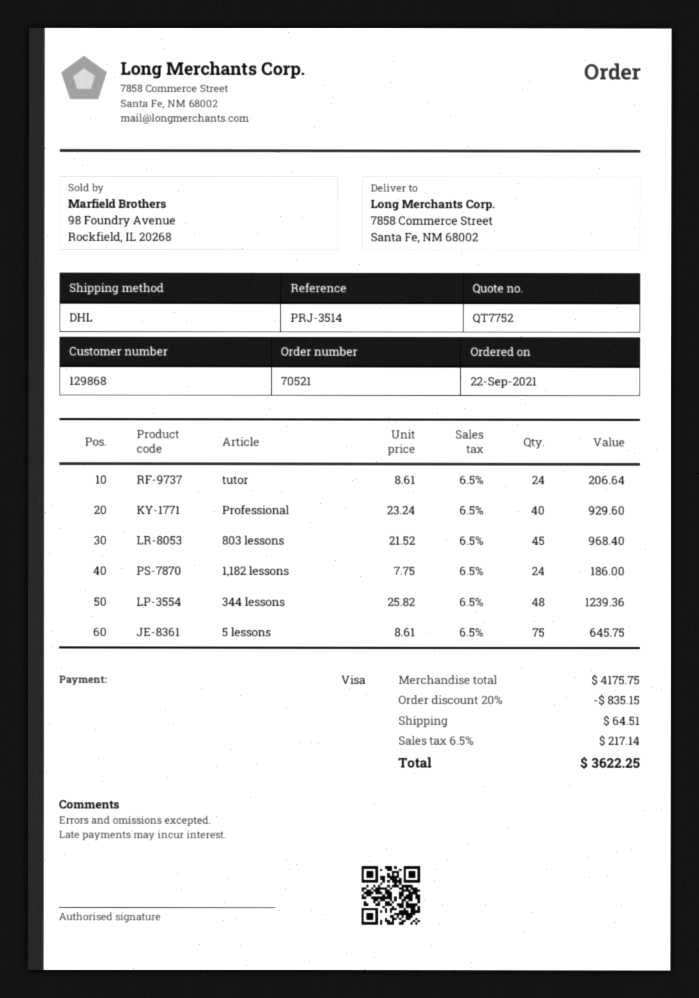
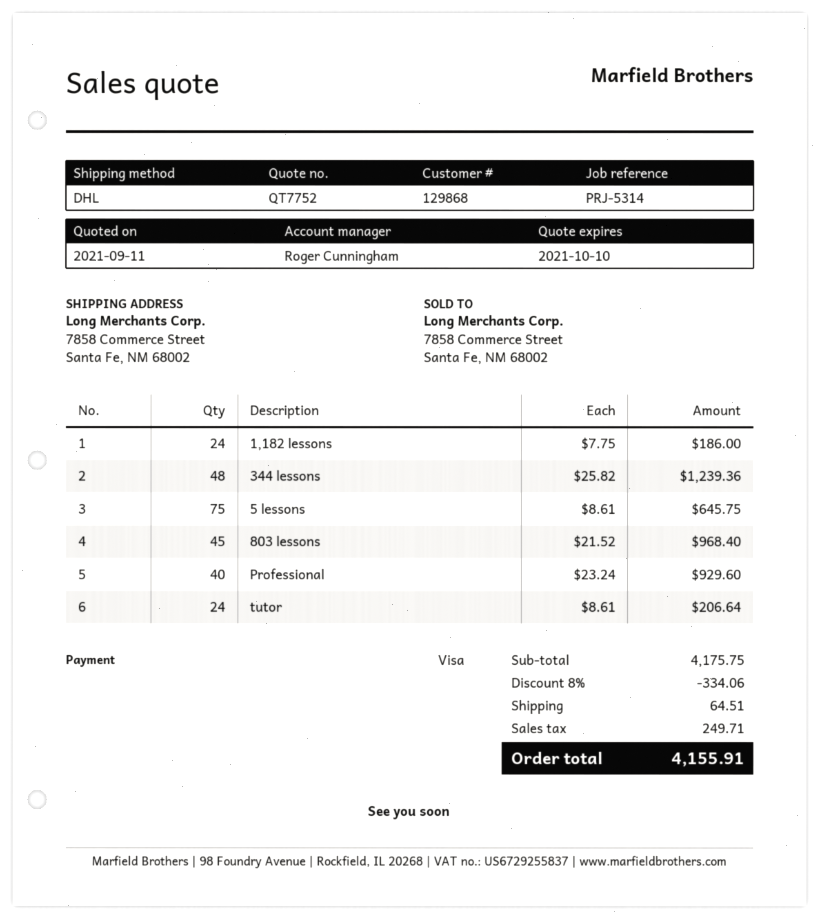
reference: PRJ-3514 -> PRJ-5314
discount: 20% = 835.15 -> 8% = 334.06
tax: 217.14 -> 249.71
total: 3622.25 -> 4155.91

